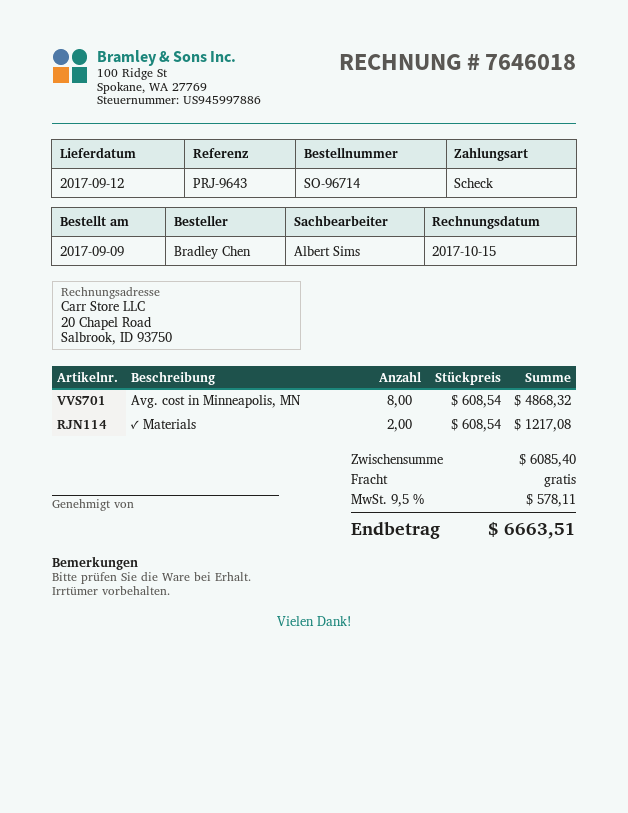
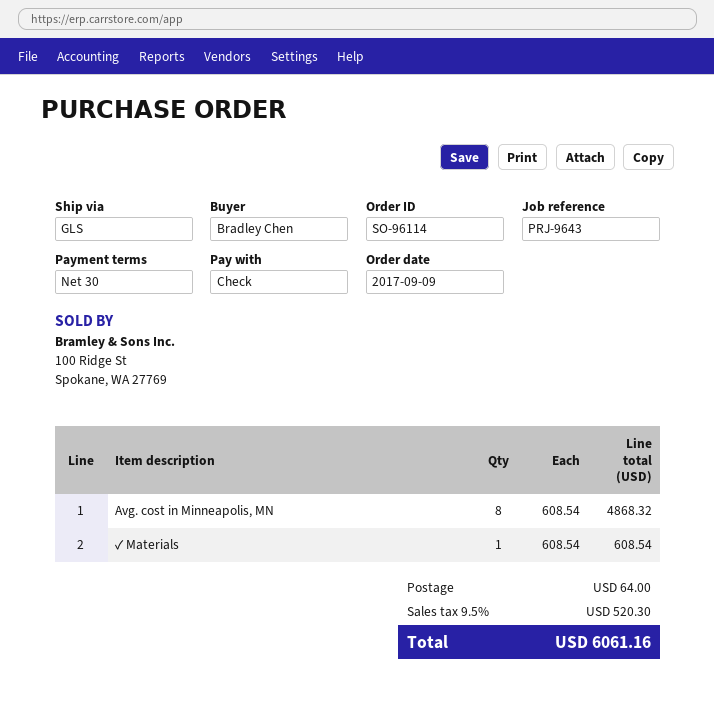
order number: SO-96714 -> SO-96114
✓ Materials: 2 x 608.54 = 1217.08 -> 1 x 608.54 = 608.54
shipping: 0.00 -> 64.00
tax: 9.5% = 578.11 -> 9.5% = 520.30
total: 6663.51 -> 6061.16

